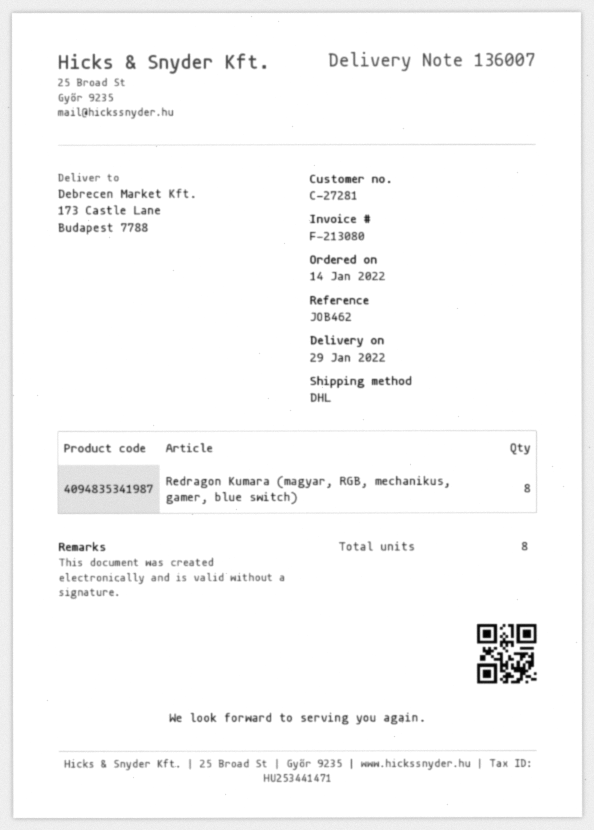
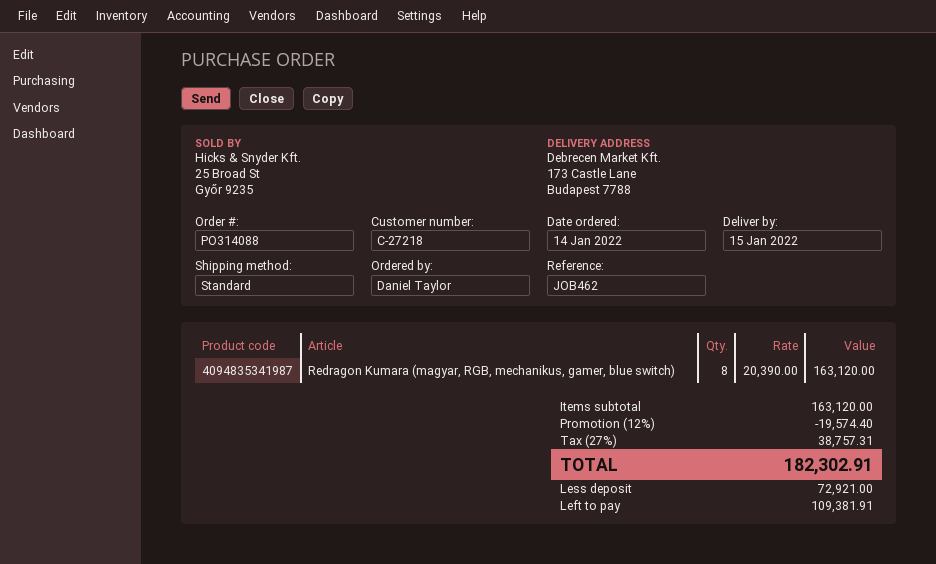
delivery date: 2022-01-29 -> 2022-01-15
customer number: C-27281 -> C-27218
shipping method: DHL -> standard

